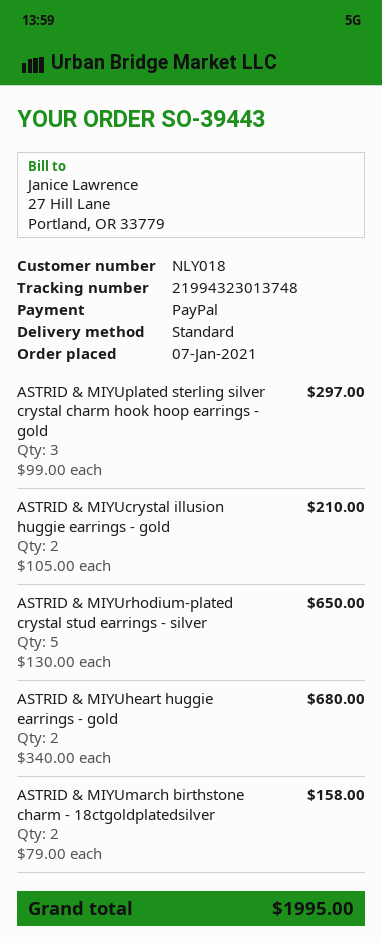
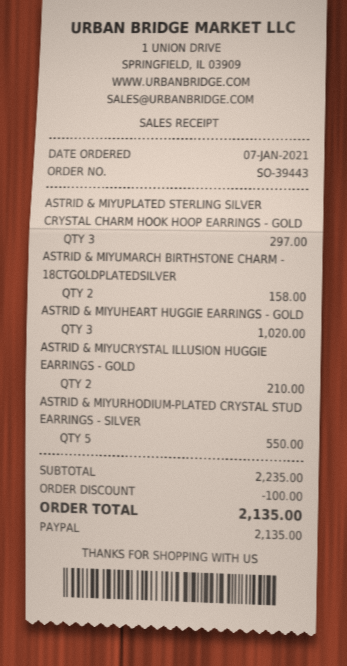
ASTRID & MIYUrhodium-plated crystal stud earrings - silver: 5 for 650.00 -> 5 for 550.00
ASTRID & MIYUheart huggie earrings - gold: 2 for 680.00 -> 3 for 1020.00
discount: none -> 100.00
total: 1995.00 -> 2135.00

